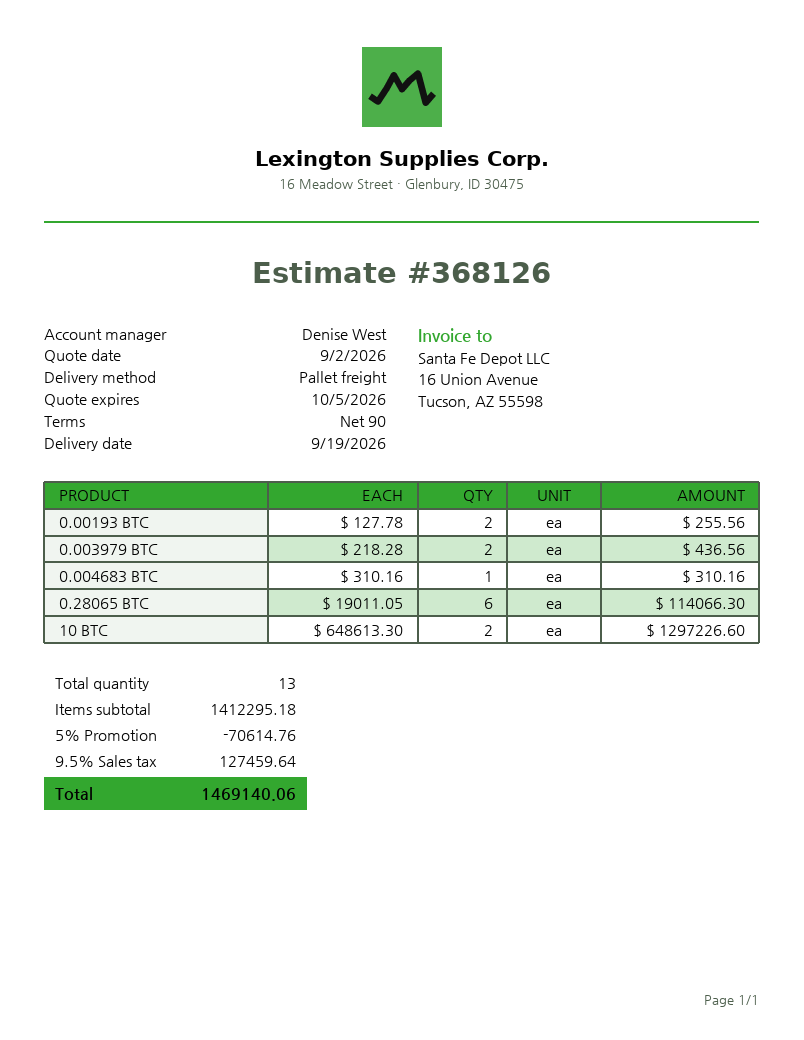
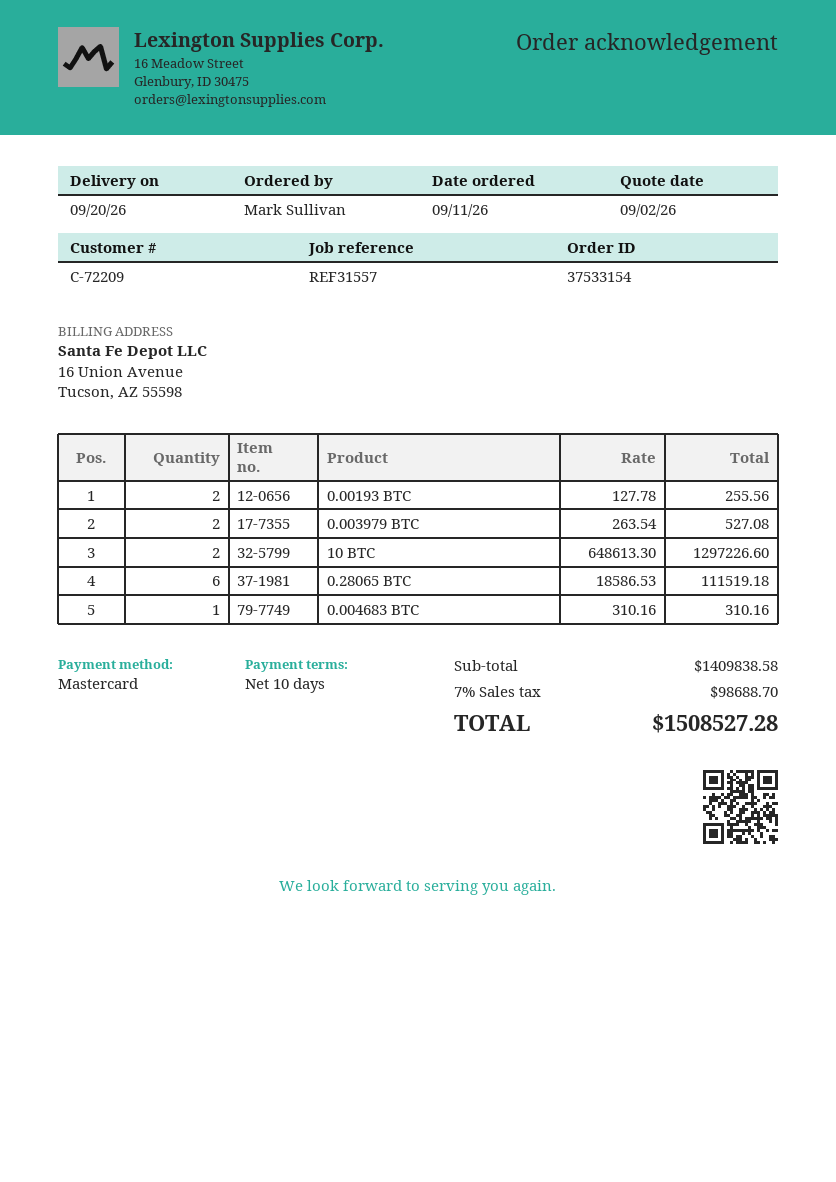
delivery date: 2026-09-19 -> 2026-09-20
payment terms: 90 days -> 10 days
0.003979 BTC: 2 x 218.28 = 436.56 -> 2 x 263.54 = 527.08
0.28065 BTC: 6 x 19011.05 = 114066.30 -> 6 x 18586.53 = 111519.18
subtotal: 1412295.18 -> 1409838.58
discount: 5% = 70614.76 -> none
tax: 9.5% = 127459.64 -> 7% = 98688.70
total: 1469140.06 -> 1508527.28

